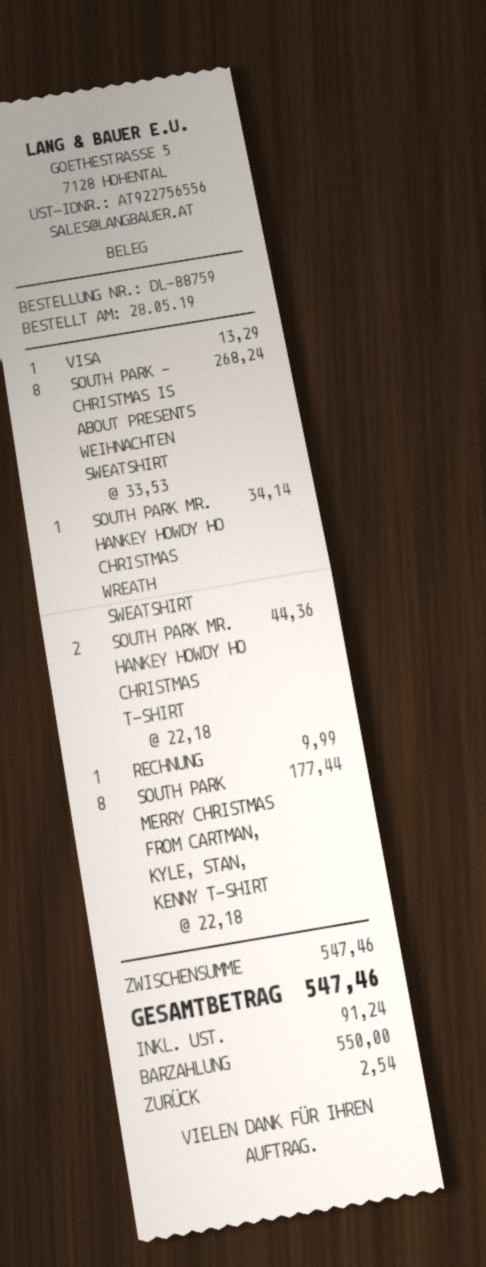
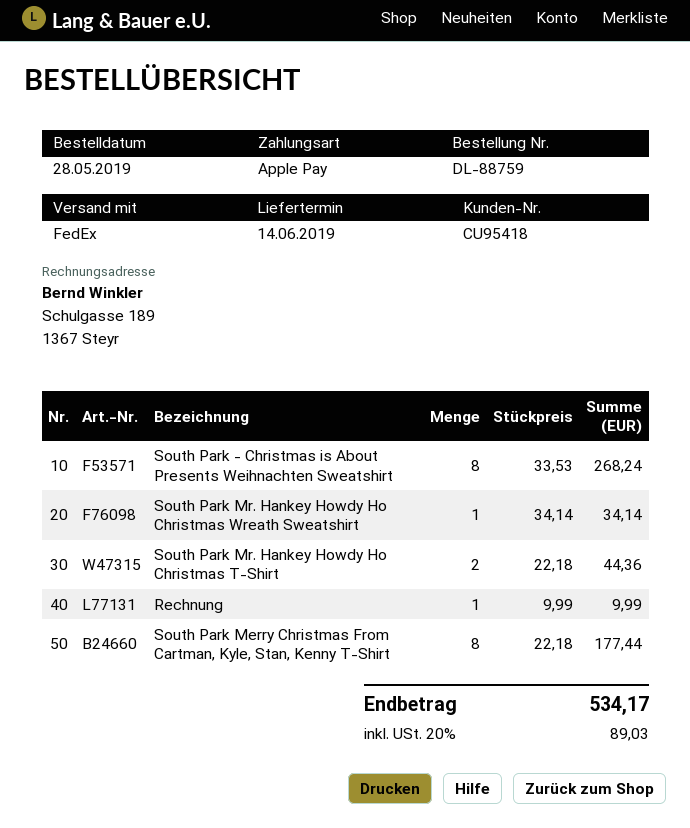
payment method: cash -> Apple Pay
VISA: 1 x 13.29 = 13.29 -> none
tax: 91.24 -> 89.03
total: 547.46 -> 534.17

